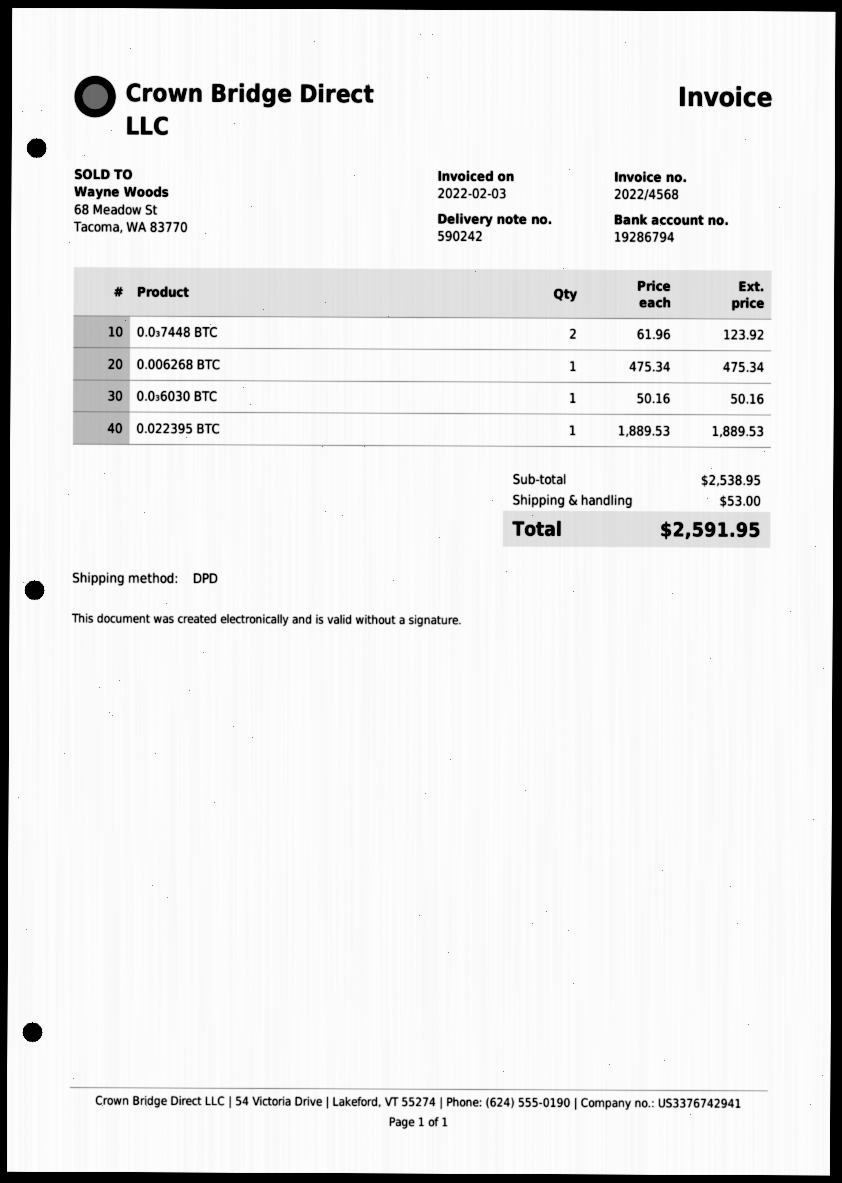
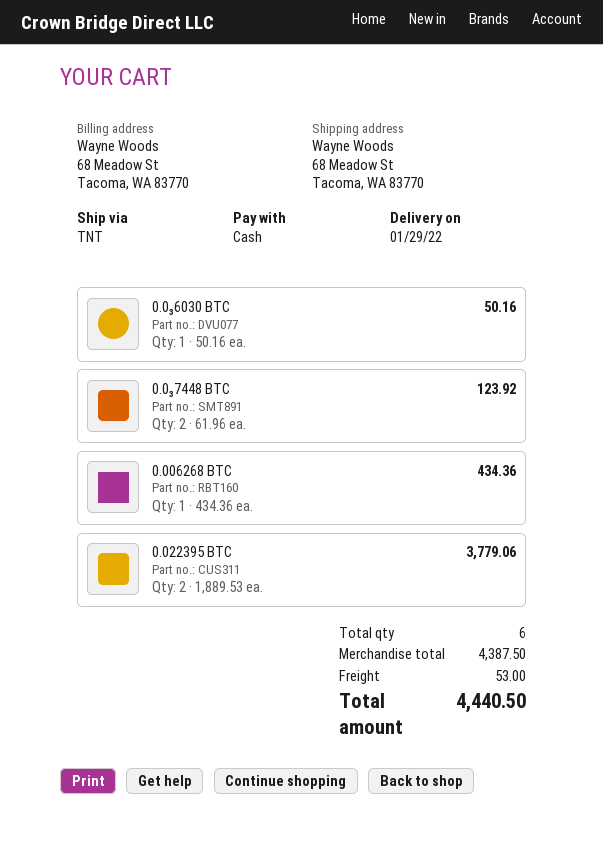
shipping method: DPD -> TNT
0.006268 BTC: 1 x 475.34 = 475.34 -> 1 x 434.36 = 434.36
0.022395 BTC: 1 x 1889.53 = 1889.53 -> 2 x 1889.53 = 3779.06
subtotal: 2538.95 -> 4387.50
total: 2591.95 -> 4440.50

